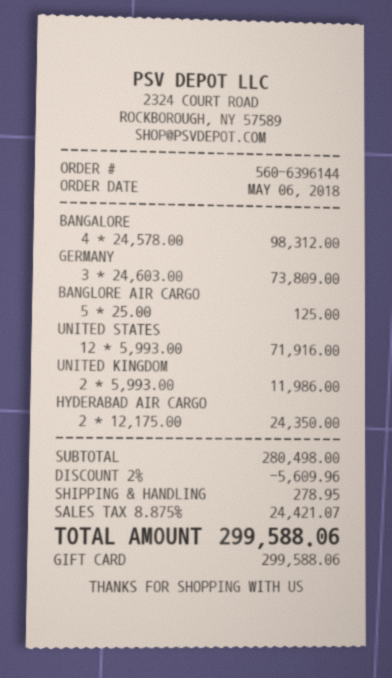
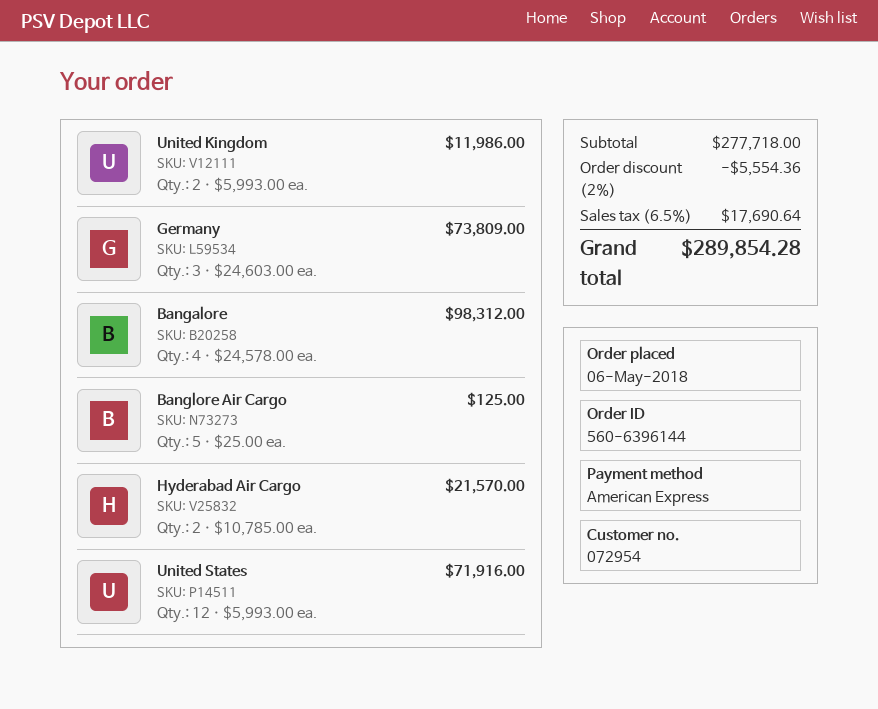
payment method: gift card -> American Express
HYDERABAD AIR CARGO: 2 x 12175.00 = 24350.00 -> 2 x 10785.00 = 21570.00
subtotal: 280498.00 -> 277718.00
discount: 2% = 5609.96 -> 2% = 5554.36
shipping: 278.95 -> none
tax: 8.875% = 24421.07 -> 6.5% = 17690.64
total: 299588.06 -> 289854.28

